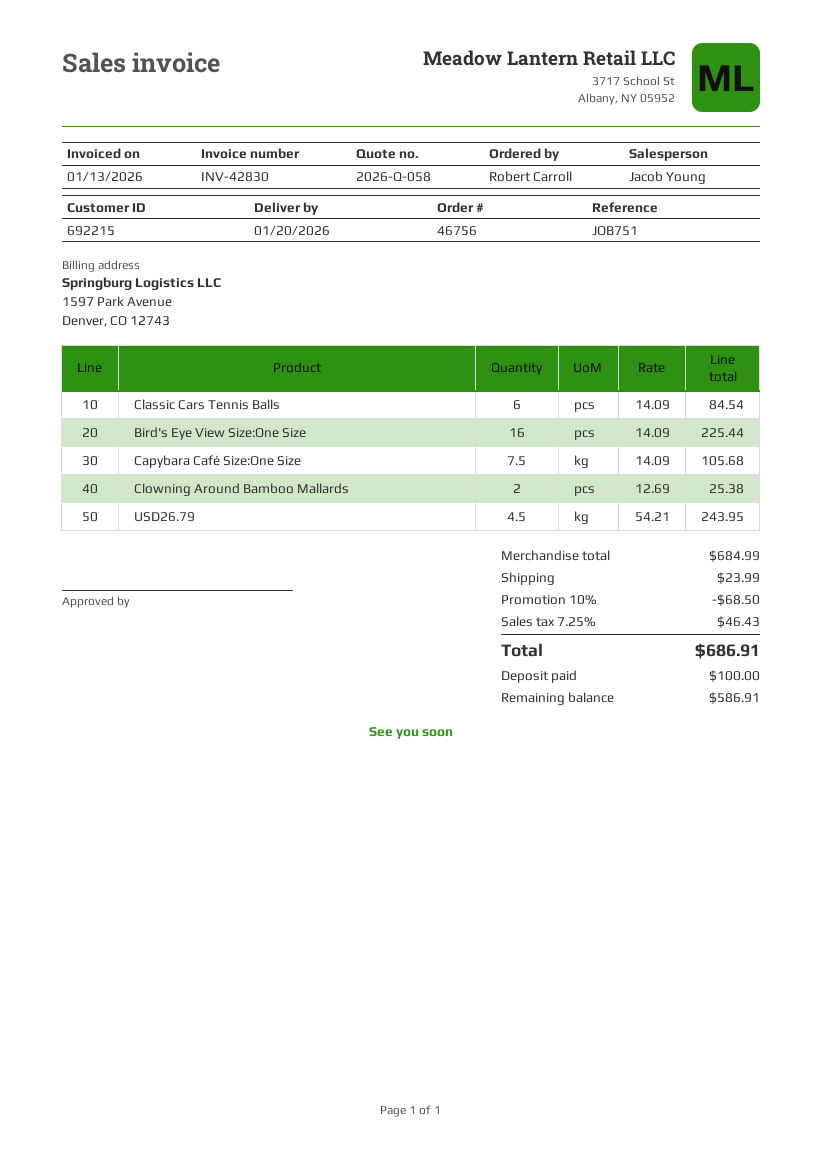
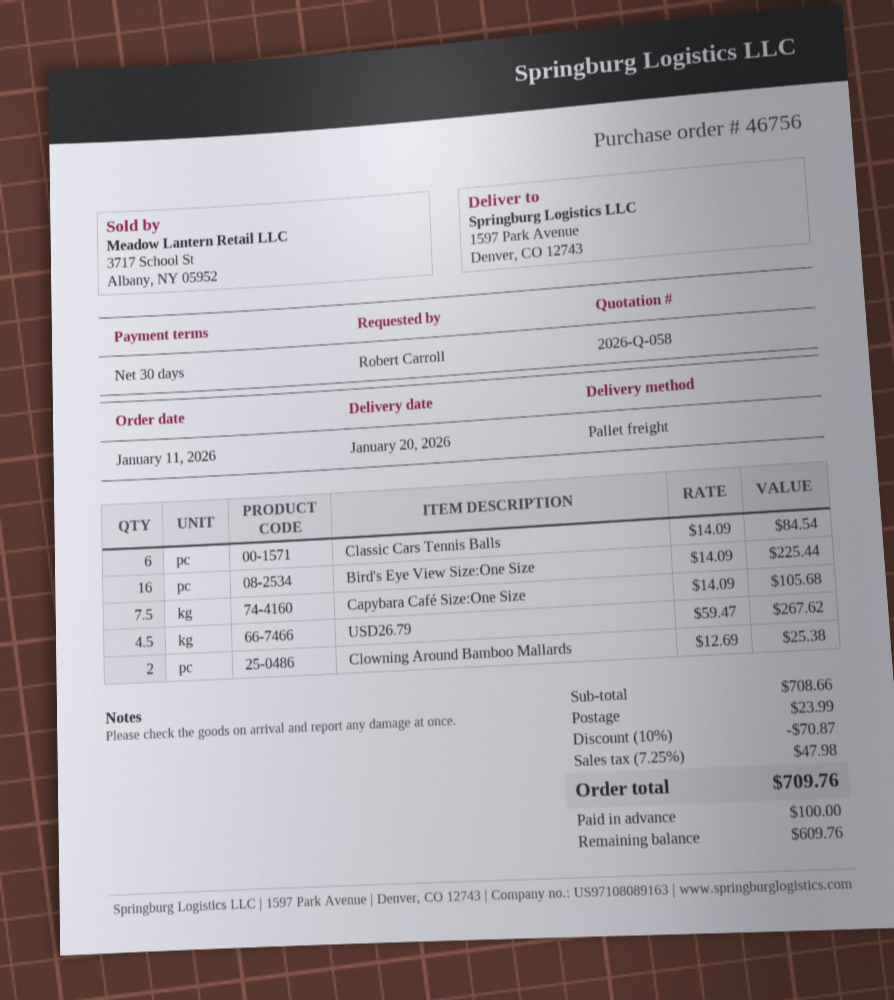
USD26.79: 4.5 x 54.21 = 243.95 -> 4.5 x 59.47 = 267.62
subtotal: 684.99 -> 708.66
discount: 10% = 68.50 -> 10% = 70.87
tax: 7.25% = 46.43 -> 7.25% = 47.98
total: 686.91 -> 709.76
balance: 586.91 -> 609.76

